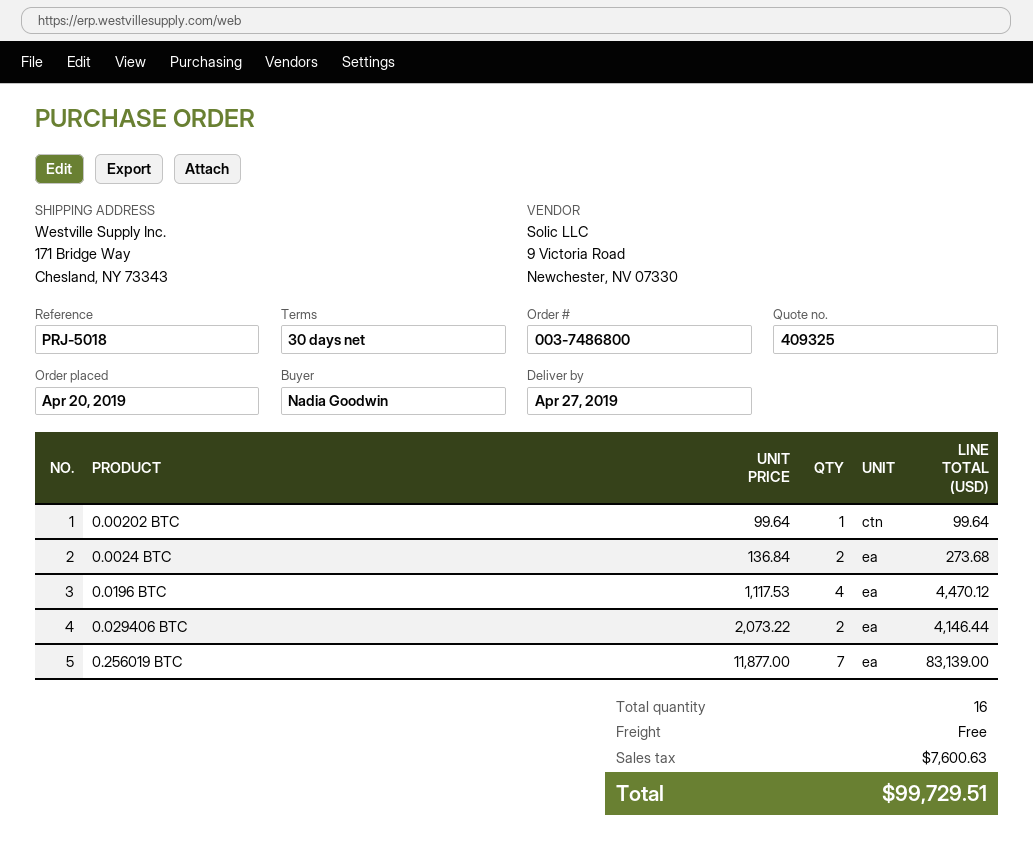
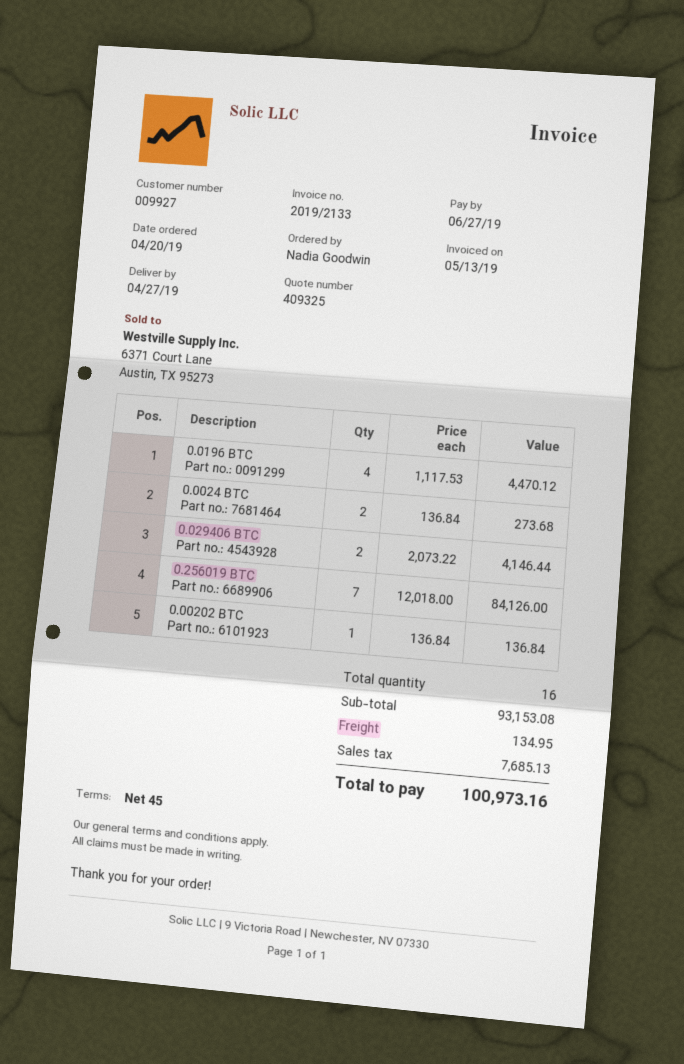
payment terms: 30 days -> 45 days
0.00202 BTC: 1 x 99.64 = 99.64 -> 1 x 136.84 = 136.84
0.256019 BTC: 7 x 11877.00 = 83139.00 -> 7 x 12018.00 = 84126.00
shipping: 0.00 -> 134.95
tax: 7600.63 -> 7685.13
total: 99729.51 -> 100973.16

